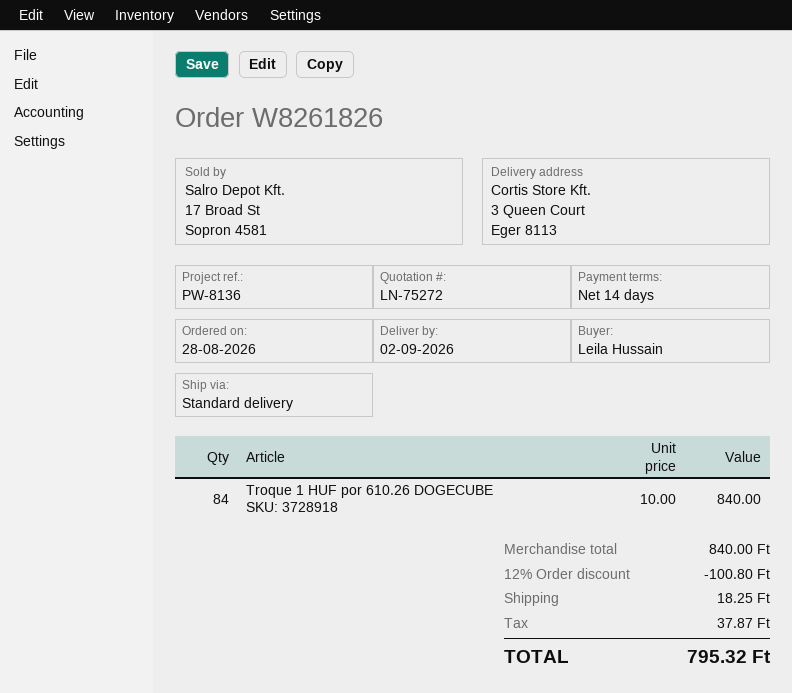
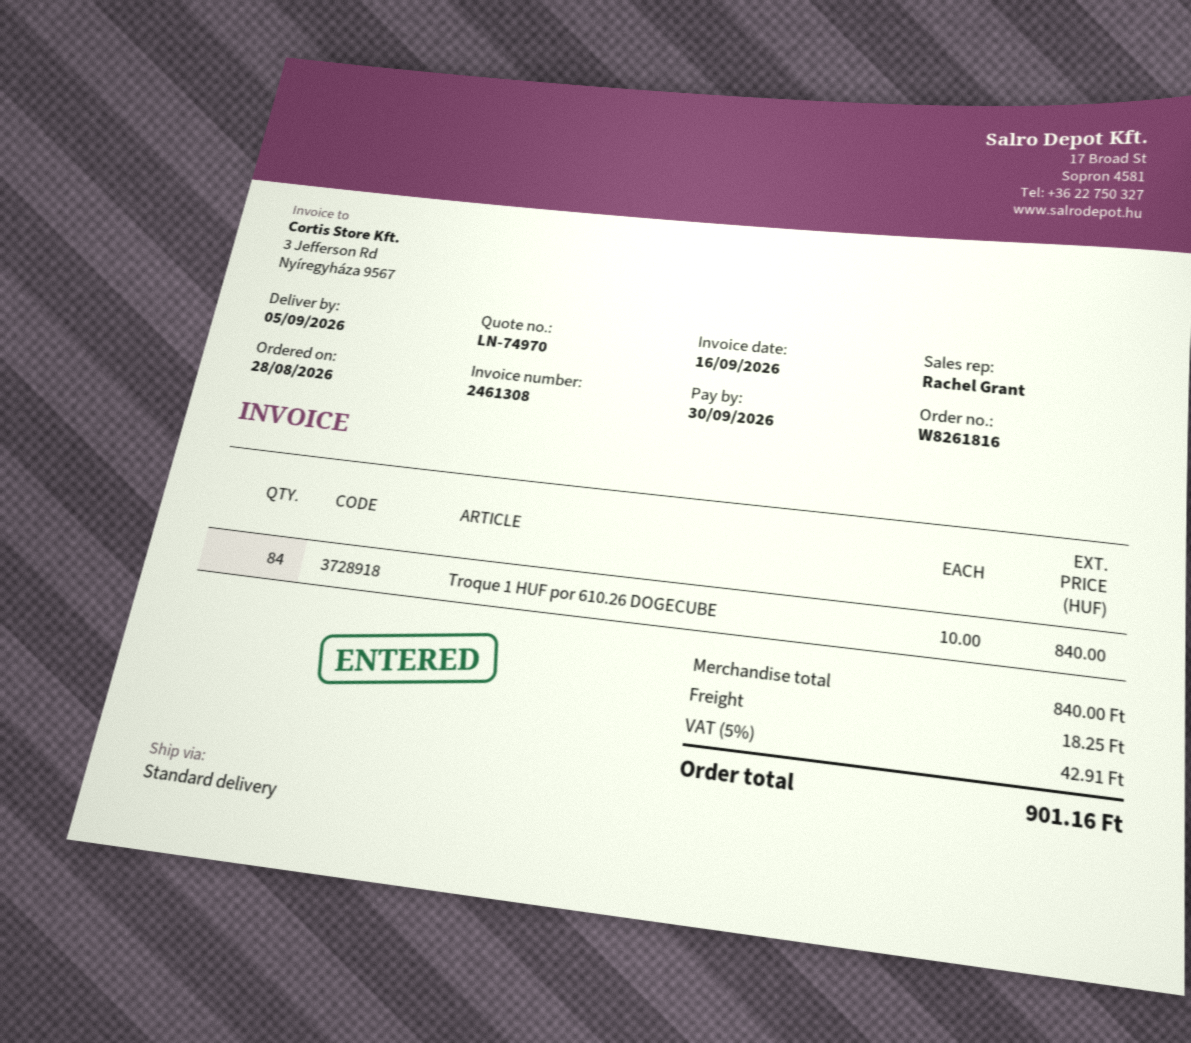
quote number: LN-75272 -> LN-74970
order number: W8261826 -> W8261816
delivery date: 2026-09-02 -> 2026-09-05
discount: 12% = 100.80 -> none
tax: 37.87 -> 42.91
total: 795.32 -> 901.16

